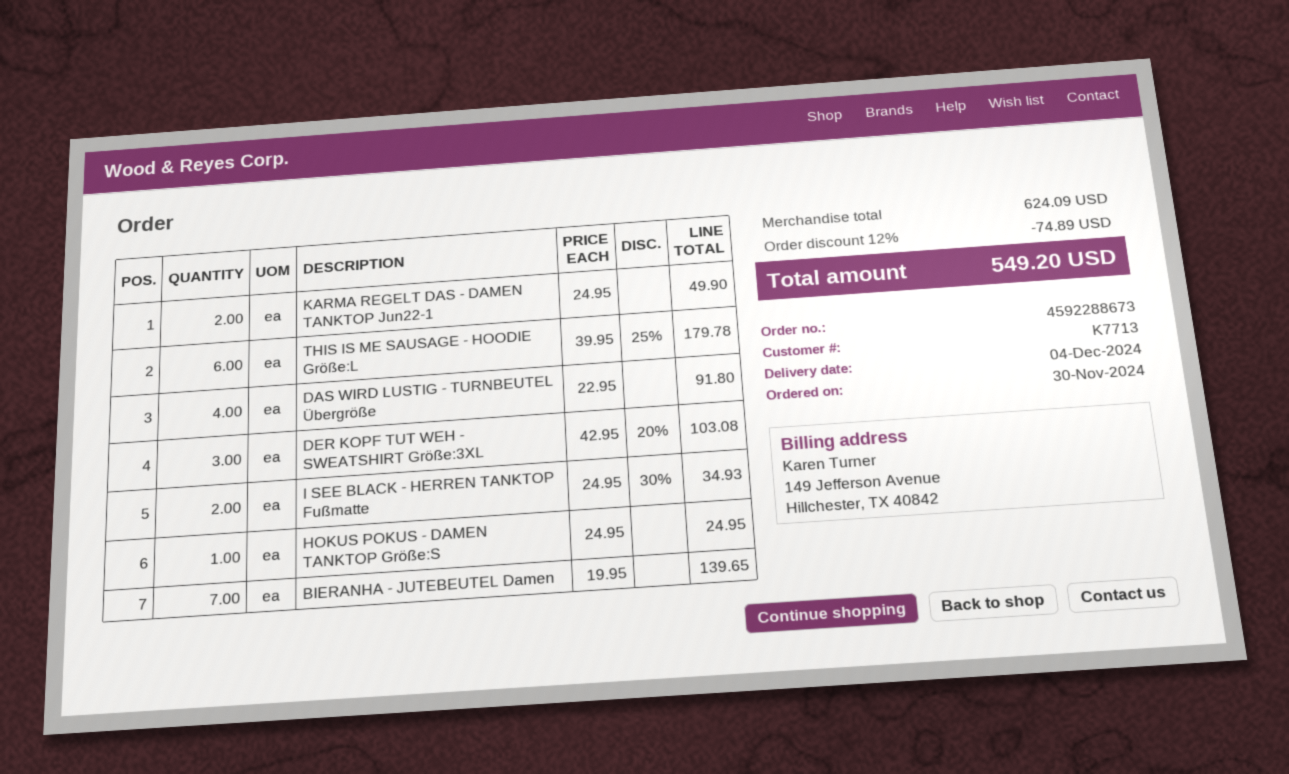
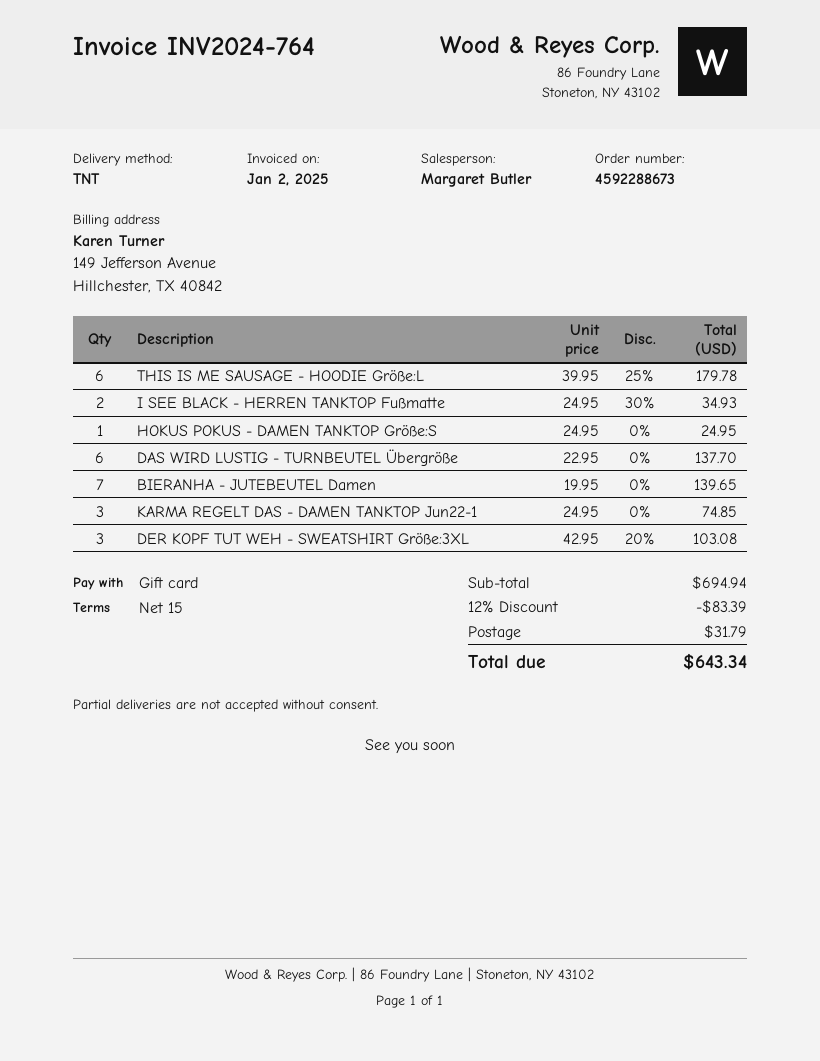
KARMA REGELT DAS - DAMEN TANKTOP Jun22-1: 2 x 24.95 = 49.90 -> 3 x 24.95 = 74.85
DAS WIRD LUSTIG - TURNBEUTEL Übergröße: 4 x 22.95 = 91.80 -> 6 x 22.95 = 137.70
subtotal: 624.09 -> 694.94
discount: 12% = 74.89 -> 12% = 83.39
shipping: none -> 31.79
total: 549.20 -> 643.34

